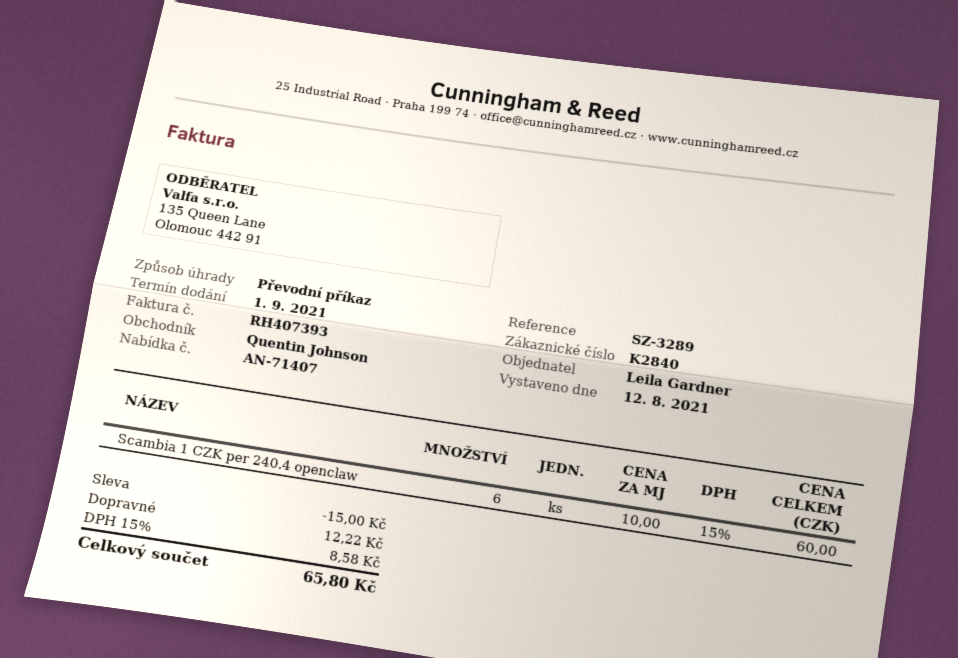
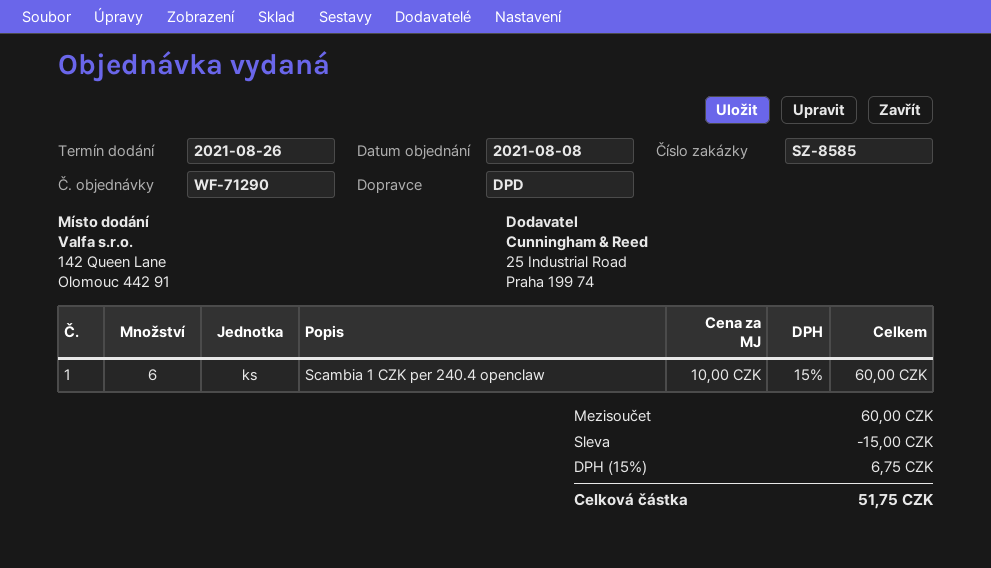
delivery date: 2021-09-01 -> 2021-08-26
reference: SZ-3289 -> SZ-8585
shipping: 12.22 -> none
tax: 15% = 8.58 -> 15% = 6.75
total: 65.80 -> 51.75

